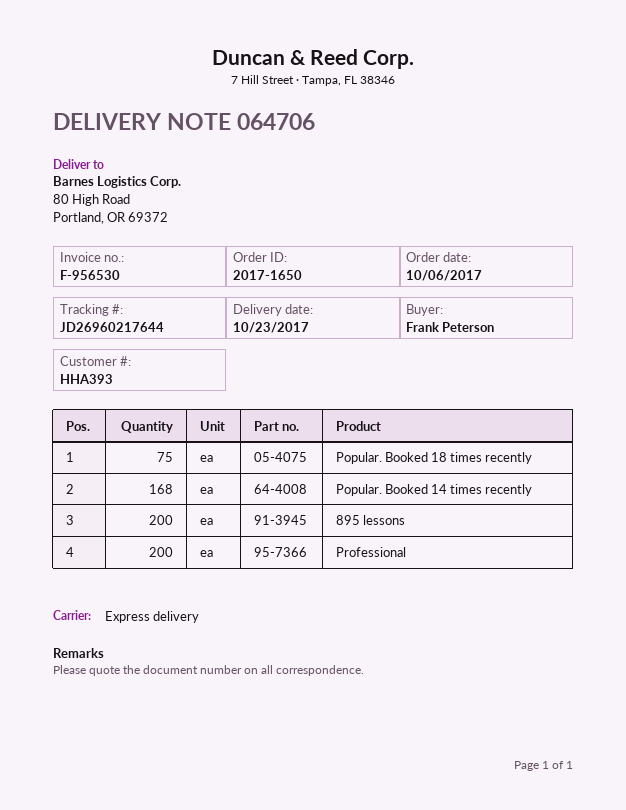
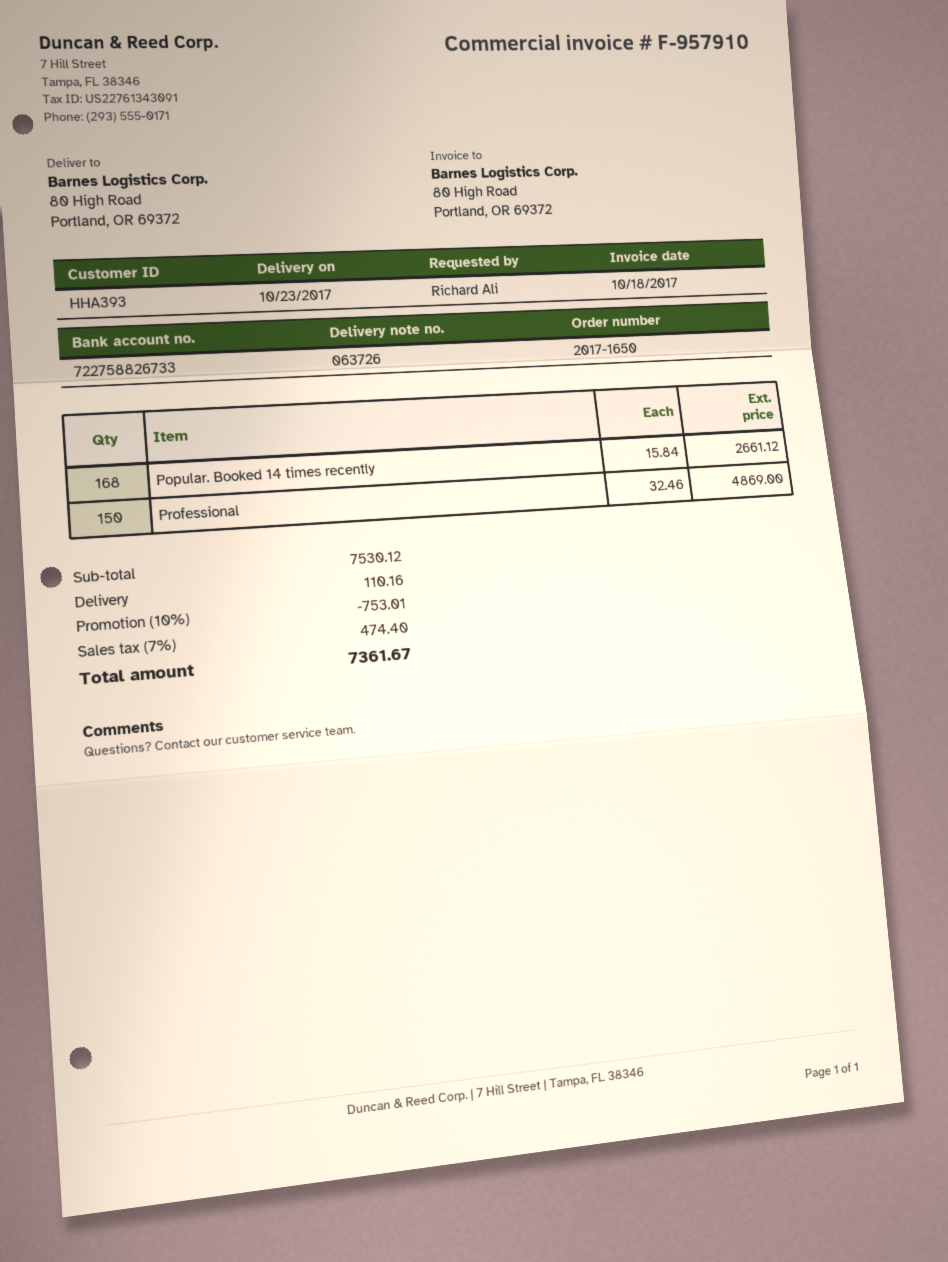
delivery note number: 064706 -> 063726
invoice number: F-956530 -> F-957910
ordered by: Frank Peterson -> Richard Ali
Popular. Booked 18 times recently: 75 -> none
895 lessons: 200 -> none
Professional: 200 -> 150

